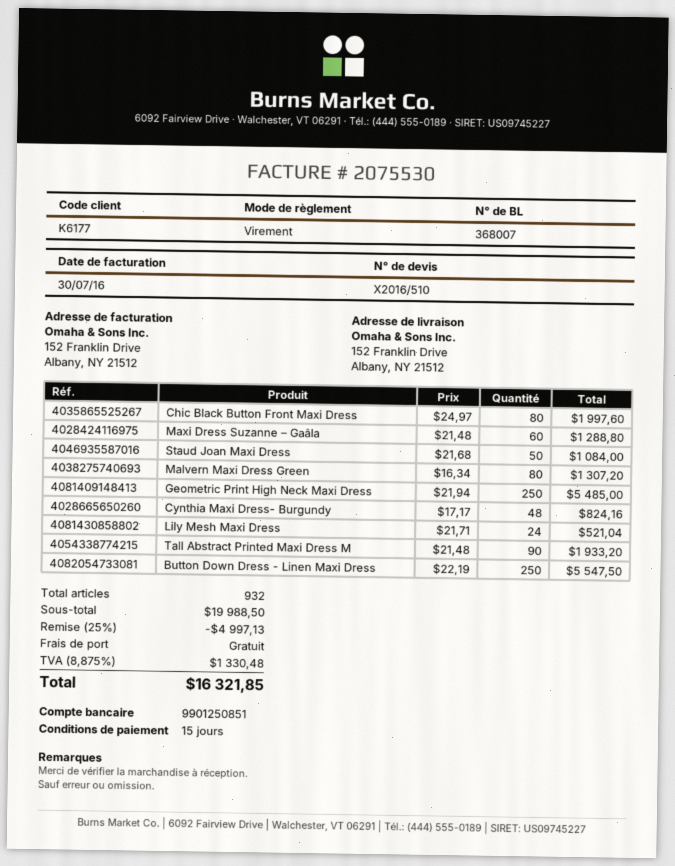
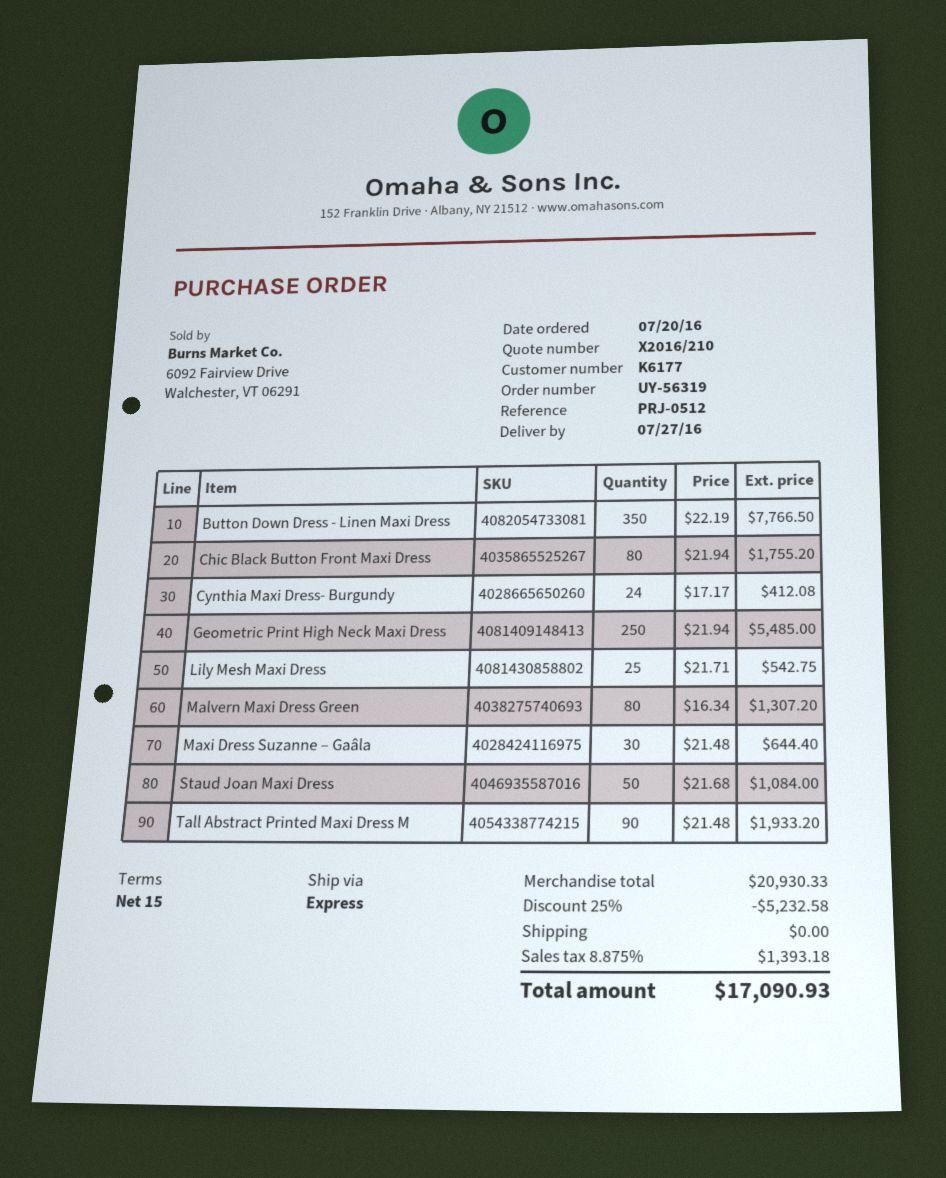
quote number: X2016/510 -> X2016/210
Chic Black Button Front Maxi Dress: 80 x 24.97 = 1997.60 -> 80 x 21.94 = 1755.20
Maxi Dress Suzanne – Gaâla: 60 x 21.48 = 1288.80 -> 30 x 21.48 = 644.40
Cynthia Maxi Dress- Burgundy: 48 x 17.17 = 824.16 -> 24 x 17.17 = 412.08
Lily Mesh Maxi Dress: 24 x 21.71 = 521.04 -> 25 x 21.71 = 542.75
Button Down Dress - Linen Maxi Dress: 250 x 22.19 = 5547.50 -> 350 x 22.19 = 7766.50
subtotal: 19988.50 -> 20930.33
discount: 25% = 4997.13 -> 25% = 5232.58
tax: 8.875% = 1330.48 -> 8.875% = 1393.18
total: 16321.85 -> 17090.93

